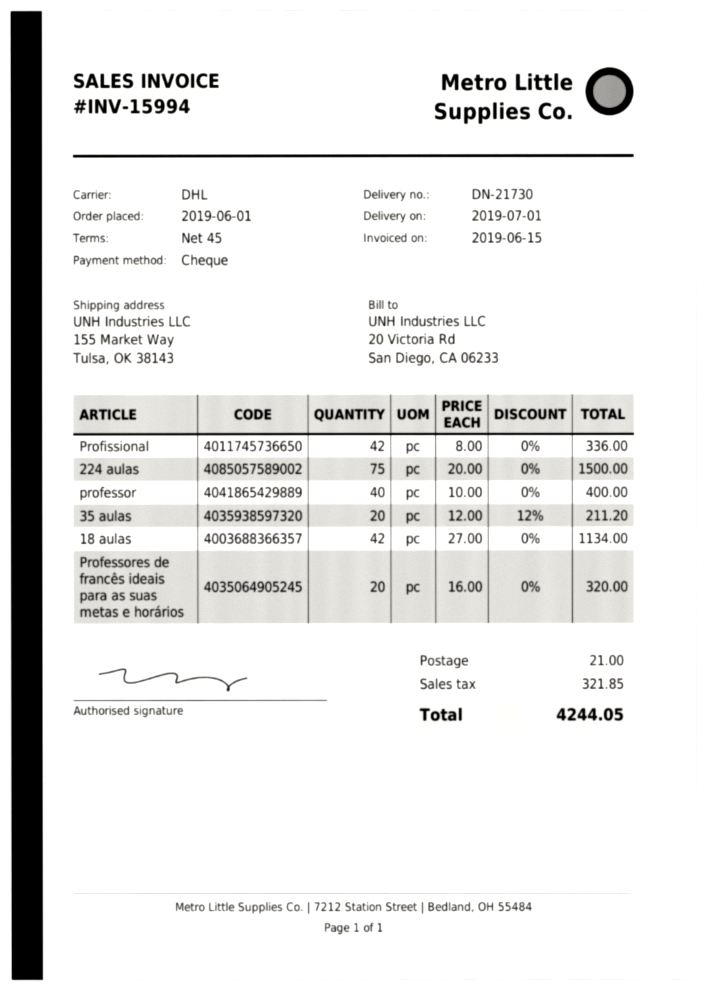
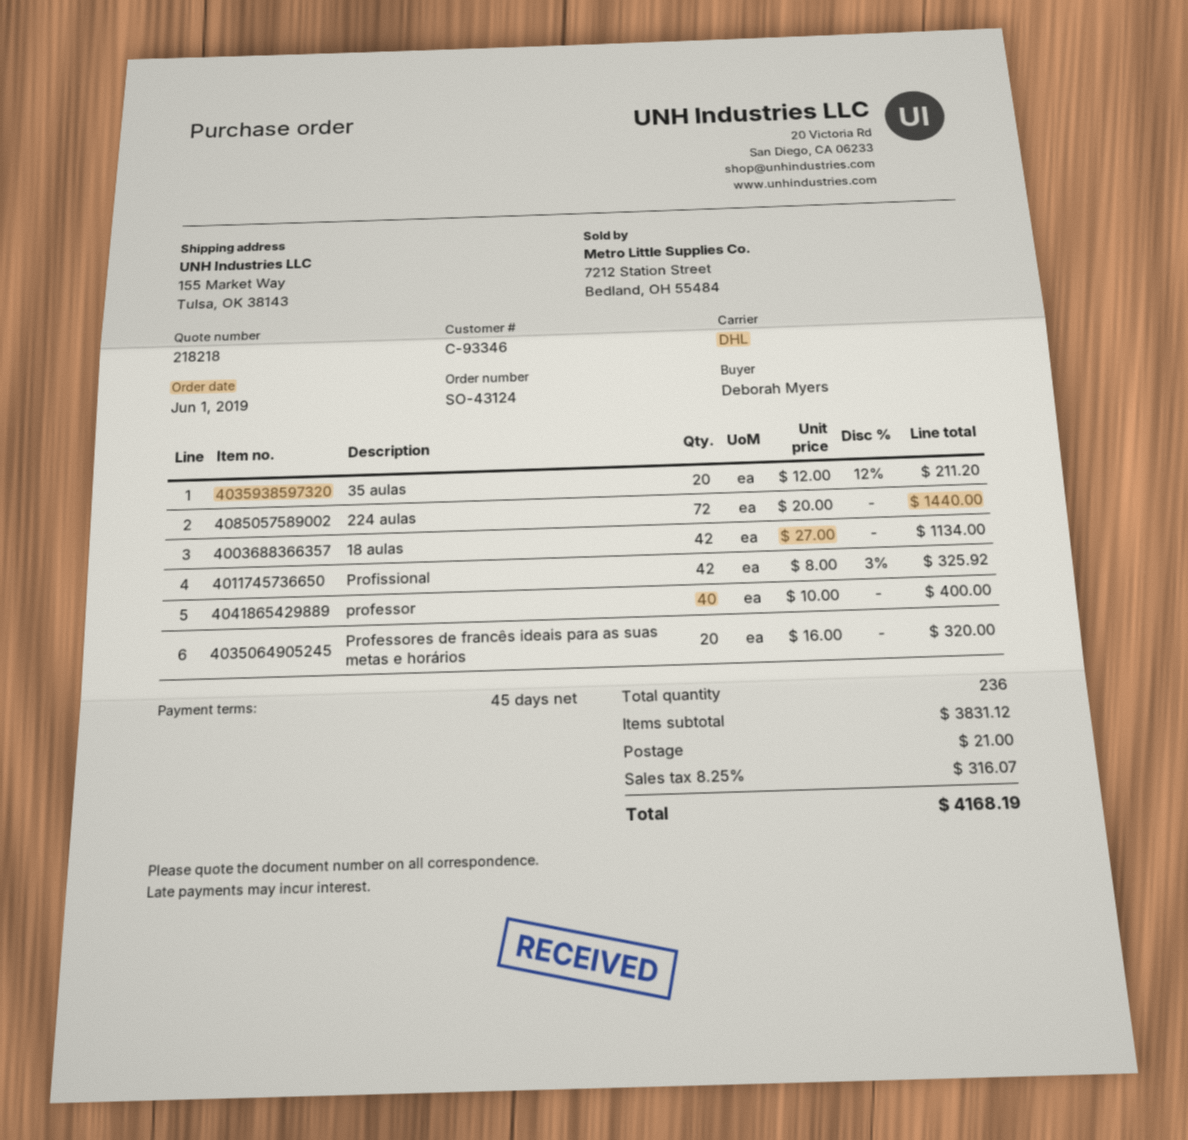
Profissional: 42 x 8.00 = 336.00 -> 42 x 8.00 - 3% = 325.92
224 aulas: 75 x 20.00 = 1500.00 -> 72 x 20.00 = 1440.00
tax: 321.85 -> 316.07
total: 4244.05 -> 4168.19

